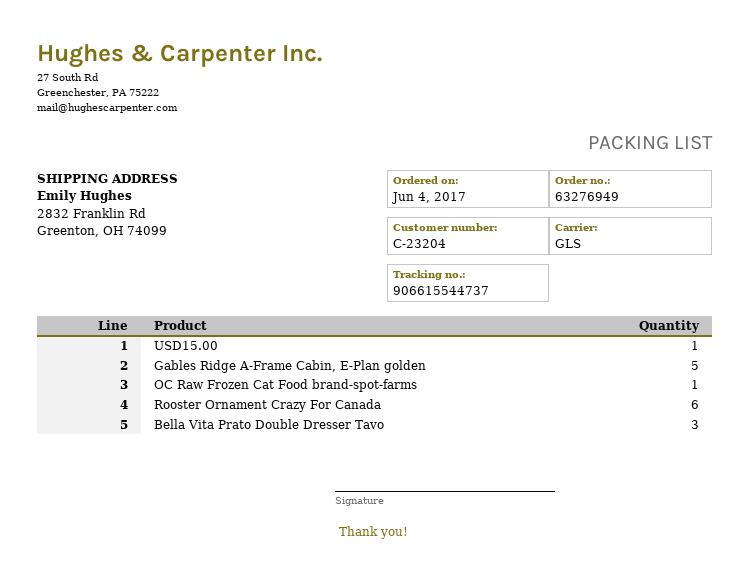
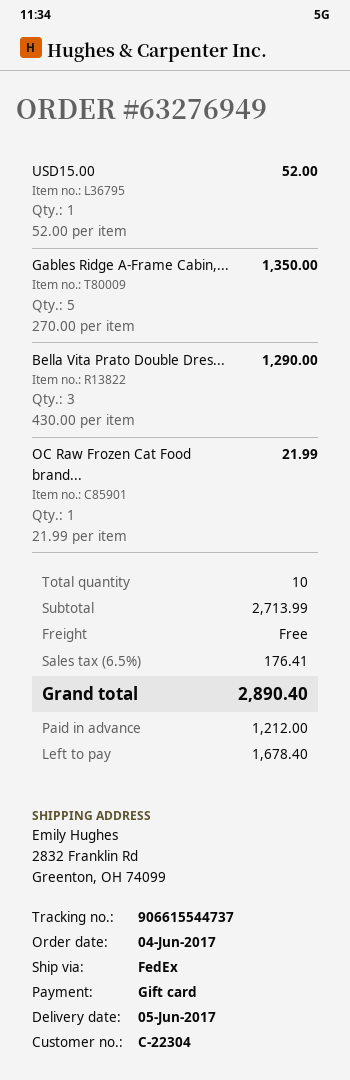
customer number: C-23204 -> C-22304
shipping method: GLS -> FedEx
Rooster Ornament Crazy For Canada: 6 -> none

